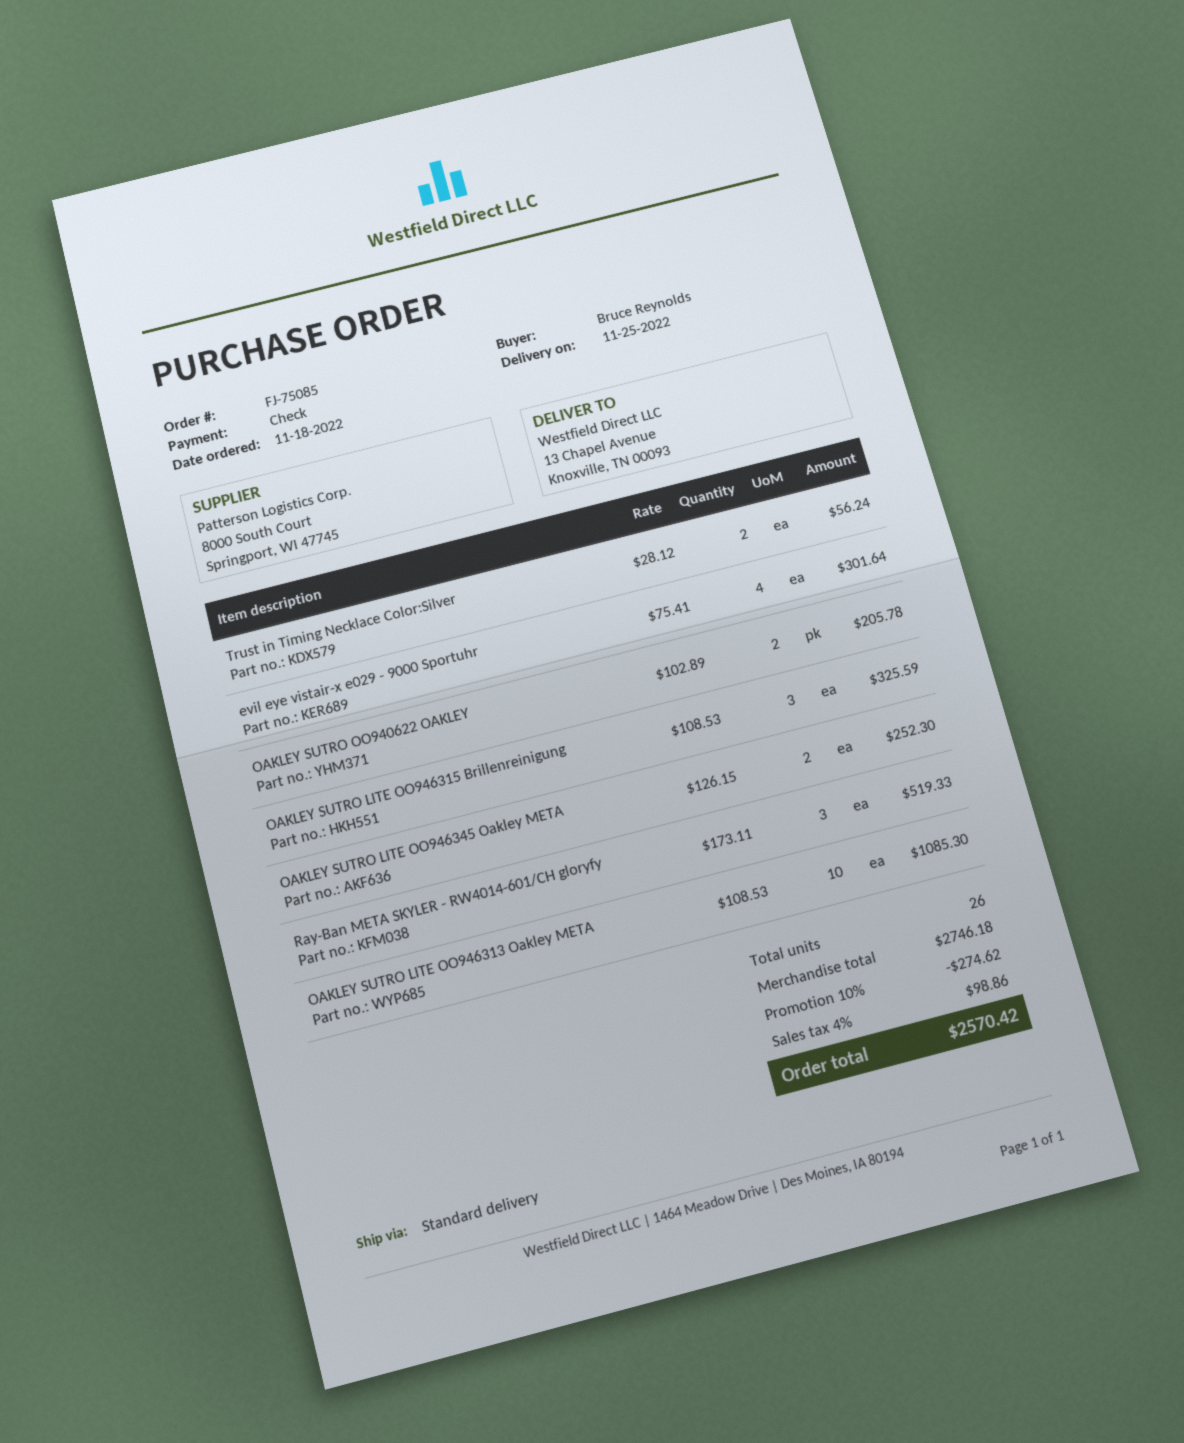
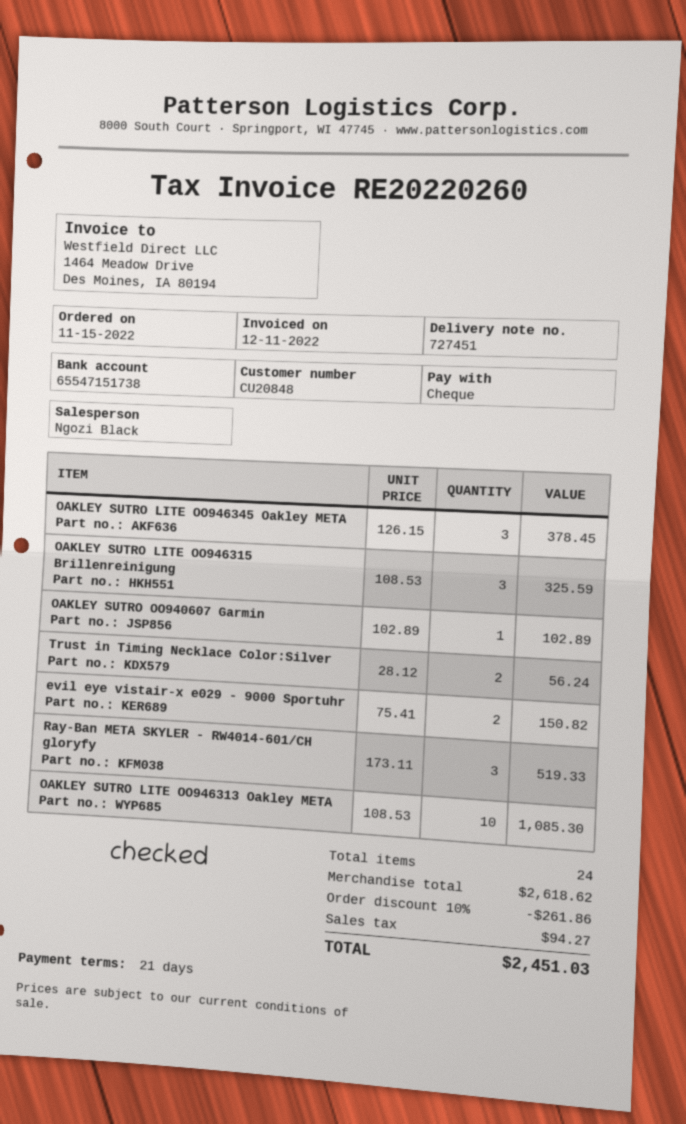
order date: 2022-11-18 -> 2022-11-15
evil eye vistair-x e029 - 9000 Sportuhr: 4 x 75.41 = 301.64 -> 2 x 75.41 = 150.82
OAKLEY SUTRO OO940622 OAKLEY: 2 x 102.89 = 205.78 -> none
OAKLEY SUTRO LITE OO946345 Oakley META: 2 x 126.15 = 252.30 -> 3 x 126.15 = 378.45
OAKLEY SUTRO OO940607 Garmin: none -> 1 x 102.89 = 102.89
total quantity: 26 -> 24
subtotal: 2746.18 -> 2618.62
discount: 10% = 274.62 -> 10% = 261.86
tax: 98.86 -> 94.27
total: 2570.42 -> 2451.03

